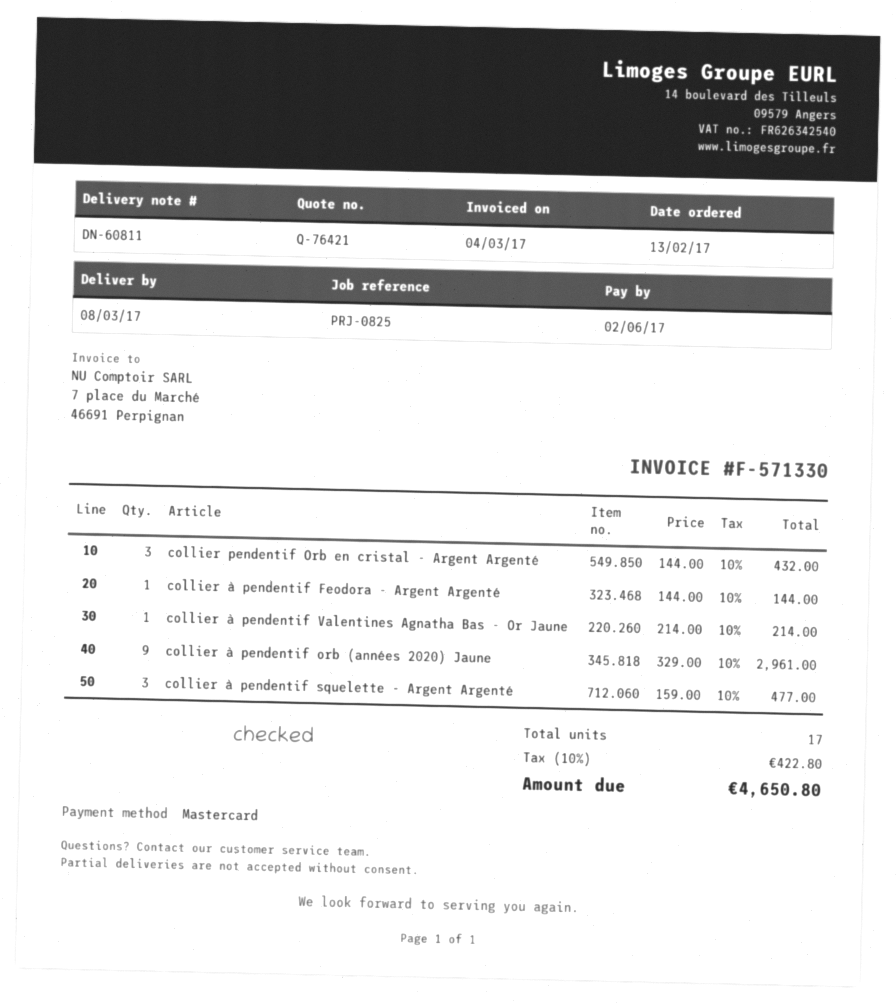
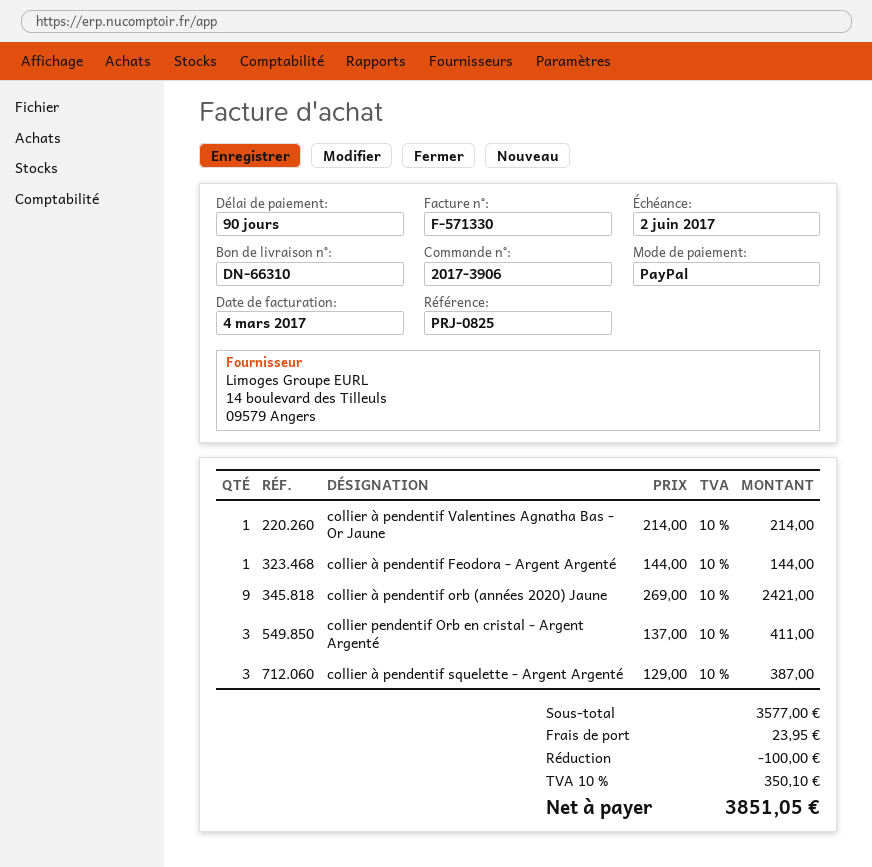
delivery note number: DN-60811 -> DN-66310
payment method: Mastercard -> PayPal
collier pendentif Orb en cristal - Argent Argenté: 3 x 144.00 = 432.00 -> 3 x 137.00 = 411.00
collier à pendentif orb (années 2020) Jaune: 9 x 329.00 = 2961.00 -> 9 x 269.00 = 2421.00
collier à pendentif squelette - Argent Argenté: 3 x 159.00 = 477.00 -> 3 x 129.00 = 387.00
discount: none -> 100.00
shipping: none -> 23.95
tax: 10% = 422.80 -> 10% = 350.10
total: 4650.80 -> 3851.05

